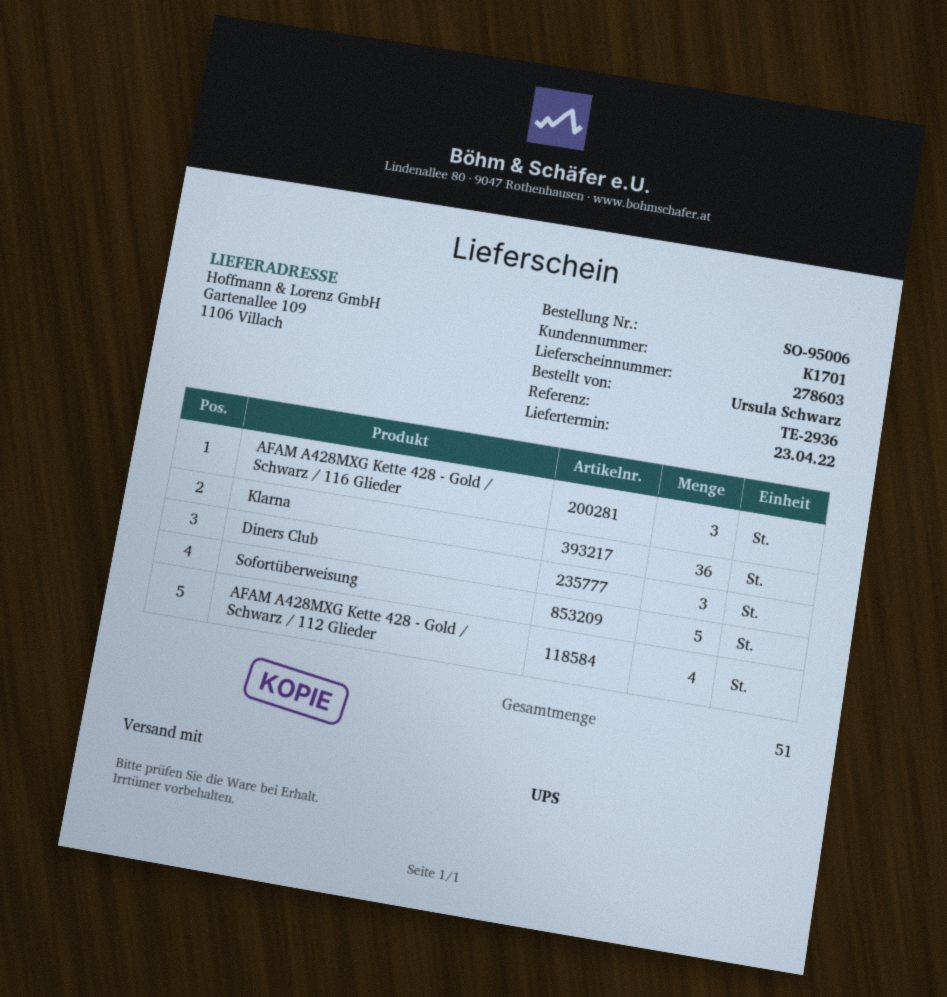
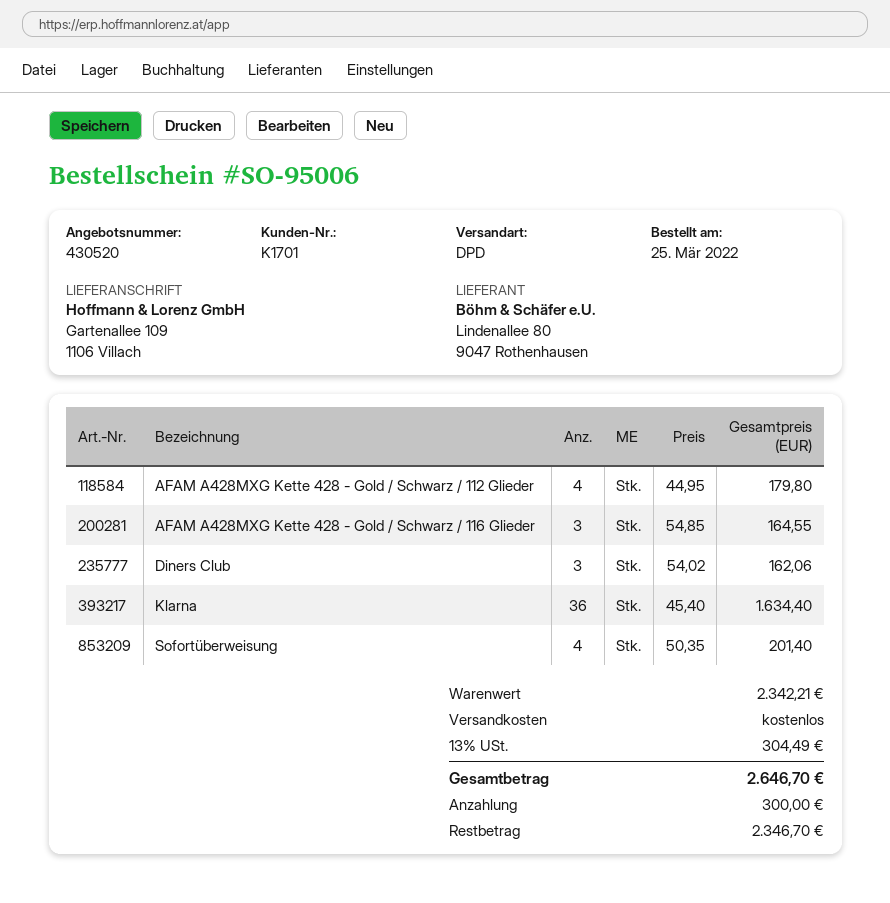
shipping method: UPS -> DPD
Sofortüberweisung: 5 -> 4

